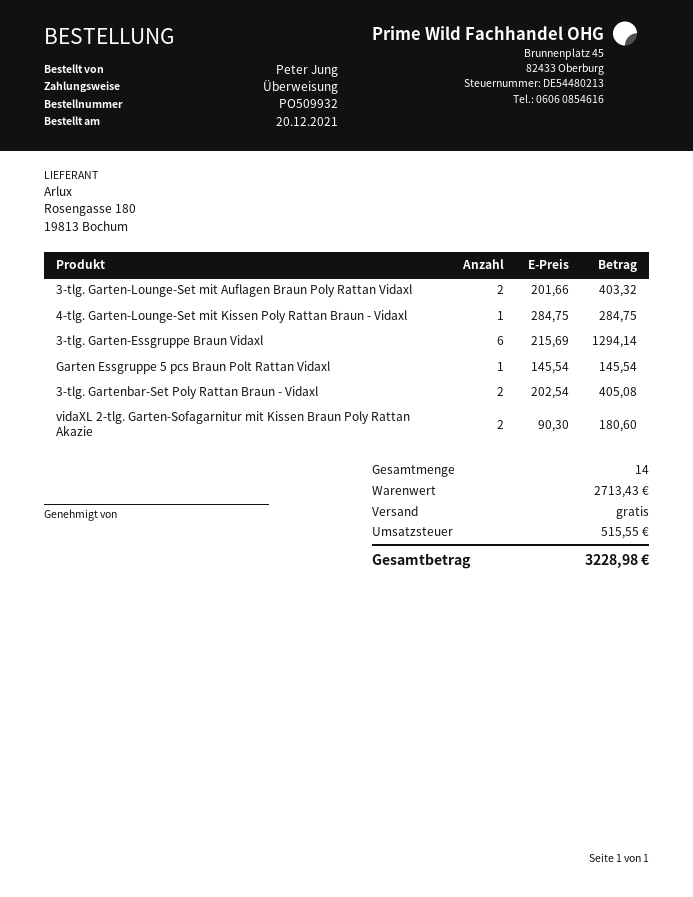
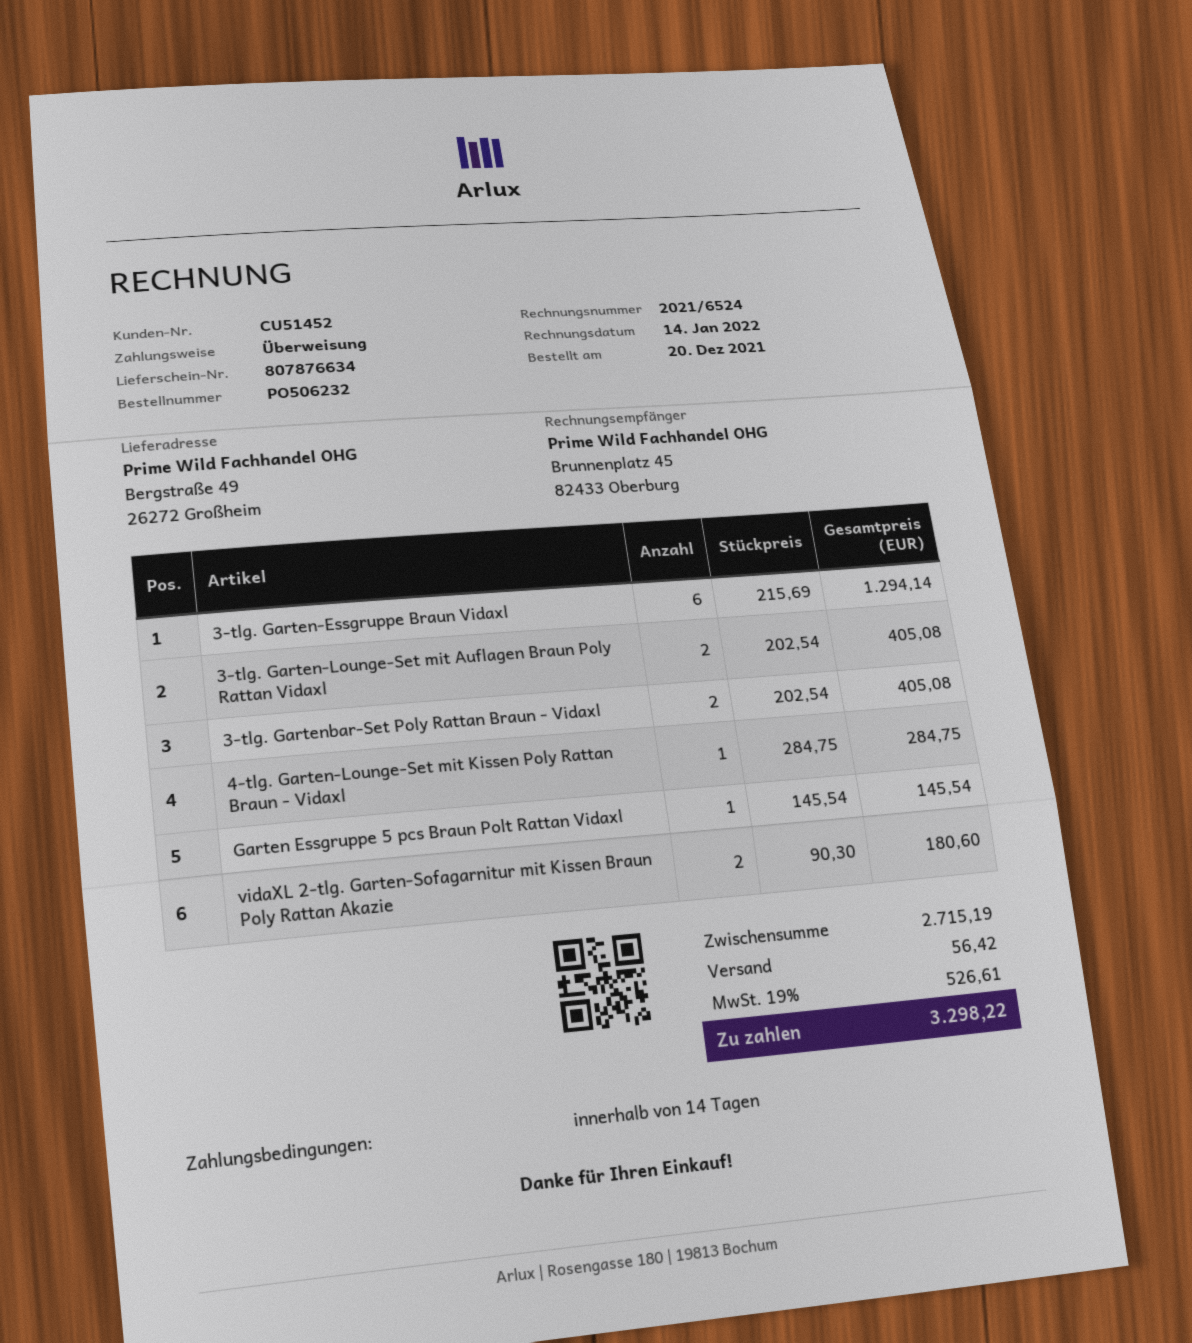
order number: PO509932 -> PO506232
3-tlg. Garten-Lounge-Set mit Auflagen Braun Poly Rattan Vidaxl: 2 x 201.66 = 403.32 -> 2 x 202.54 = 405.08
subtotal: 2713.43 -> 2715.19
shipping: 0.00 -> 56.42
tax: 515.55 -> 526.61
total: 3228.98 -> 3298.22

